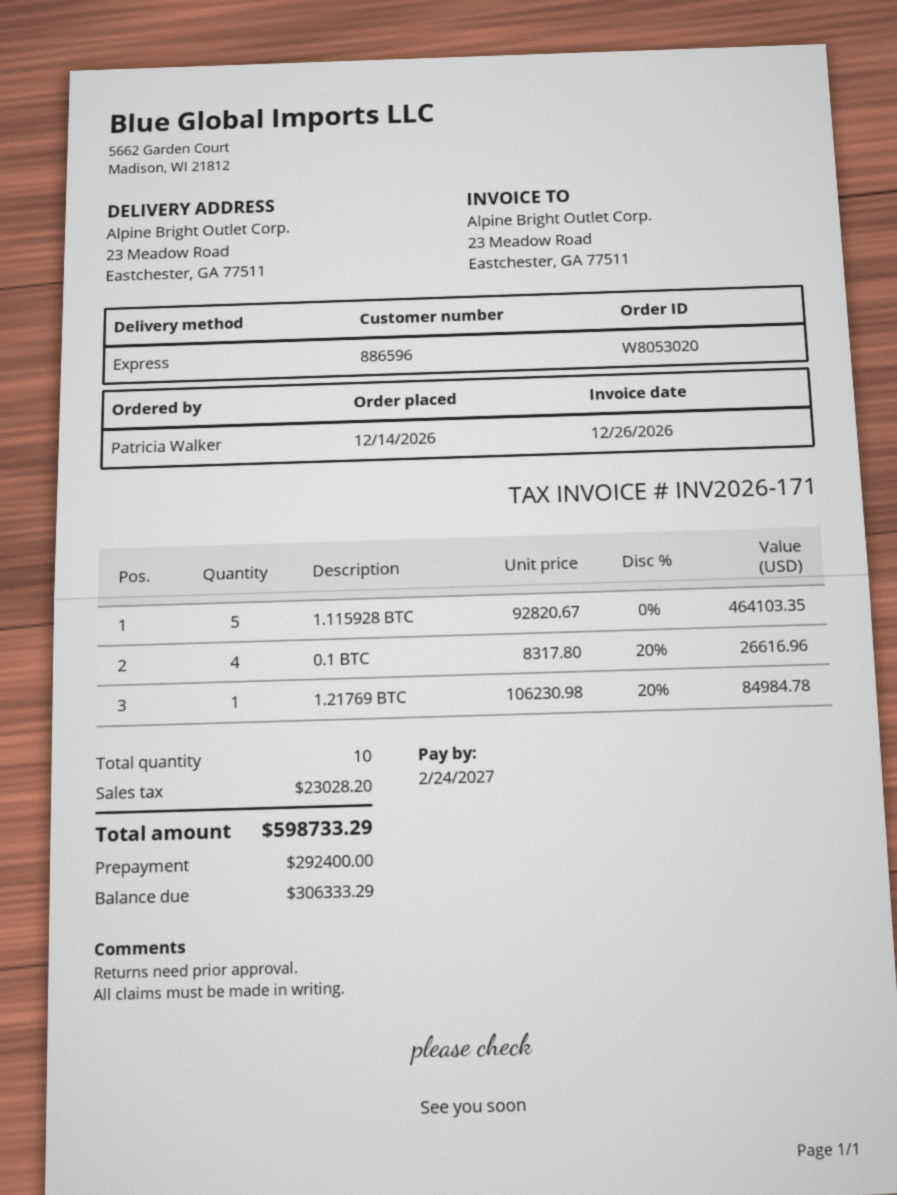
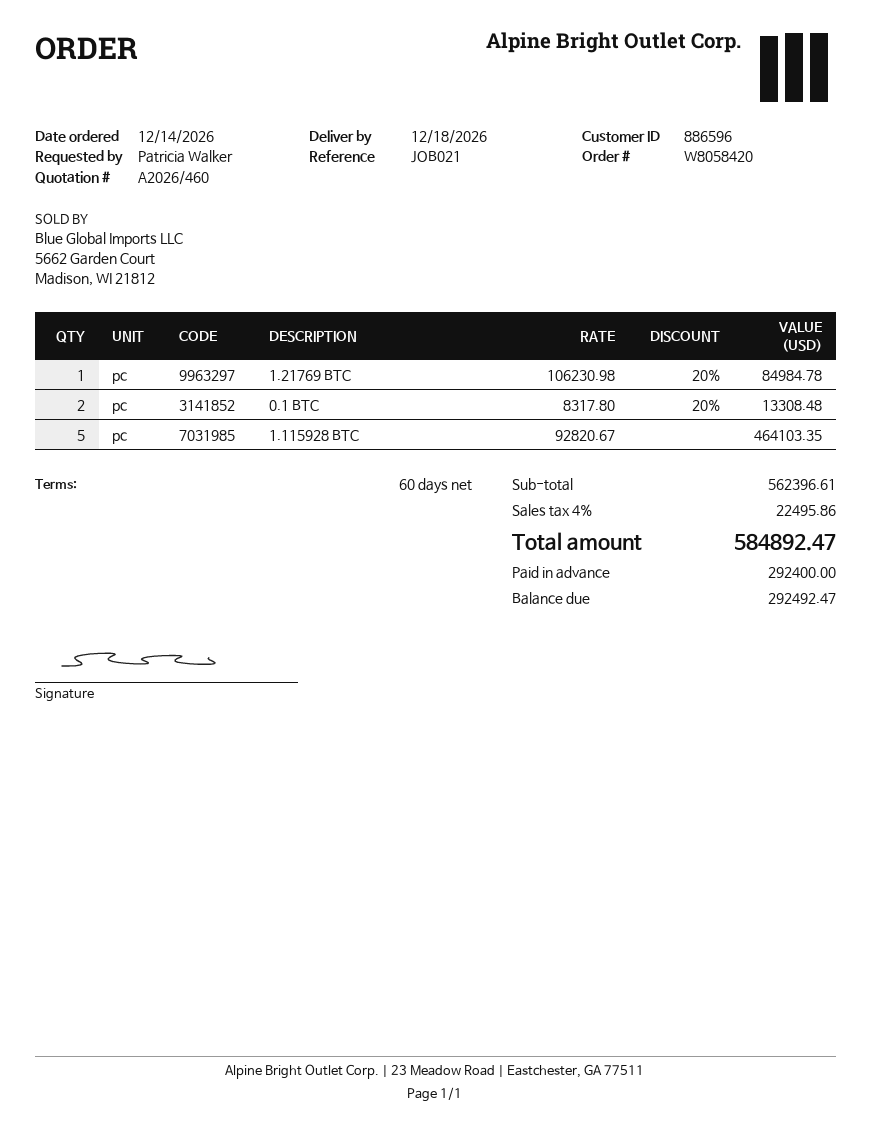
order number: W8053020 -> W8058420
0.1 BTC: 4 x 8317.80 - 20% = 26616.96 -> 2 x 8317.80 - 20% = 13308.48
tax: 23028.20 -> 22495.86
total: 598733.29 -> 584892.47
balance: 306333.29 -> 292492.47

